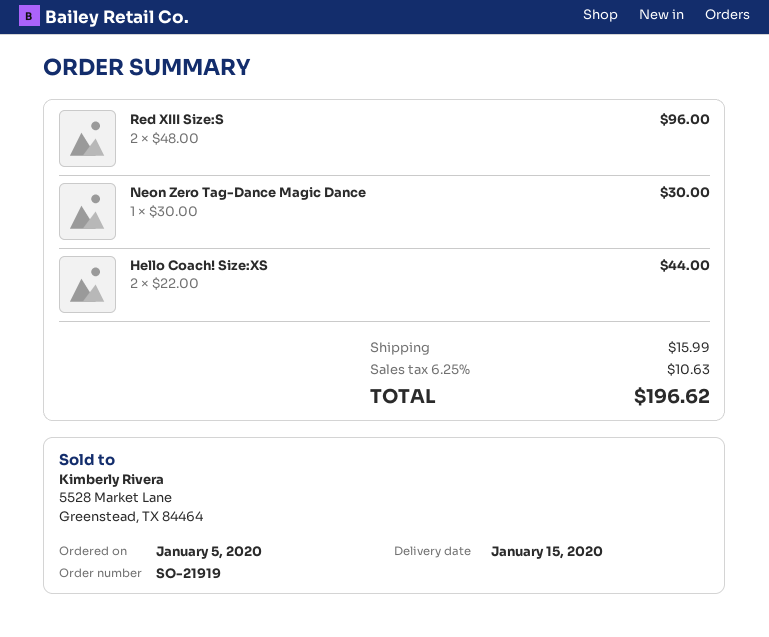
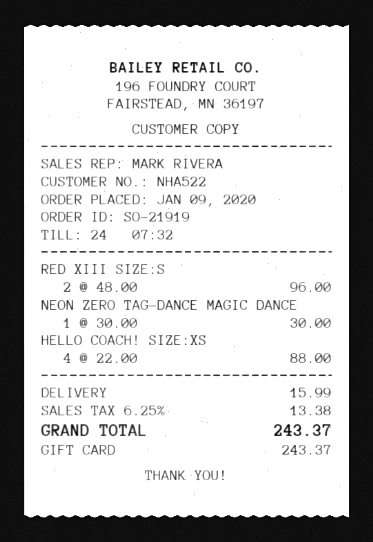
order date: 2020-01-05 -> 2020-01-09
Hello Coach! Size:XS: 2 x 22.00 = 44.00 -> 4 x 22.00 = 88.00
tax: 6.25% = 10.63 -> 6.25% = 13.38
total: 196.62 -> 243.37

